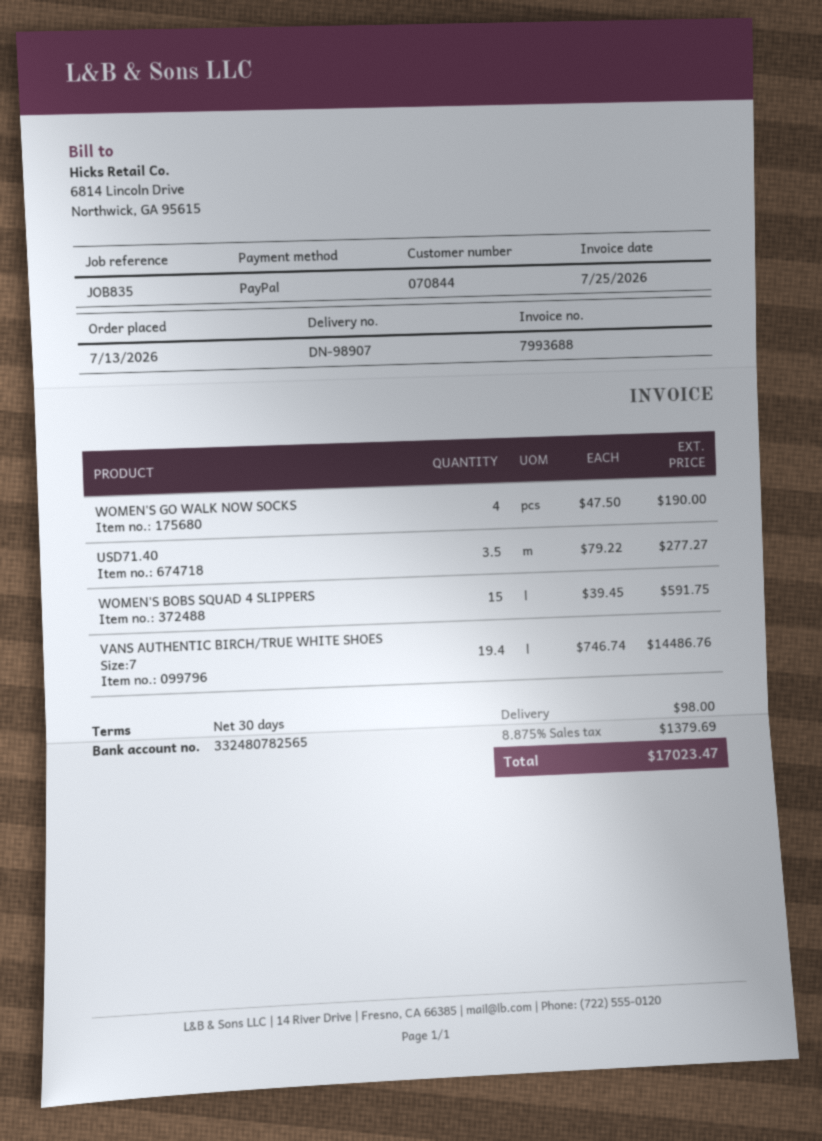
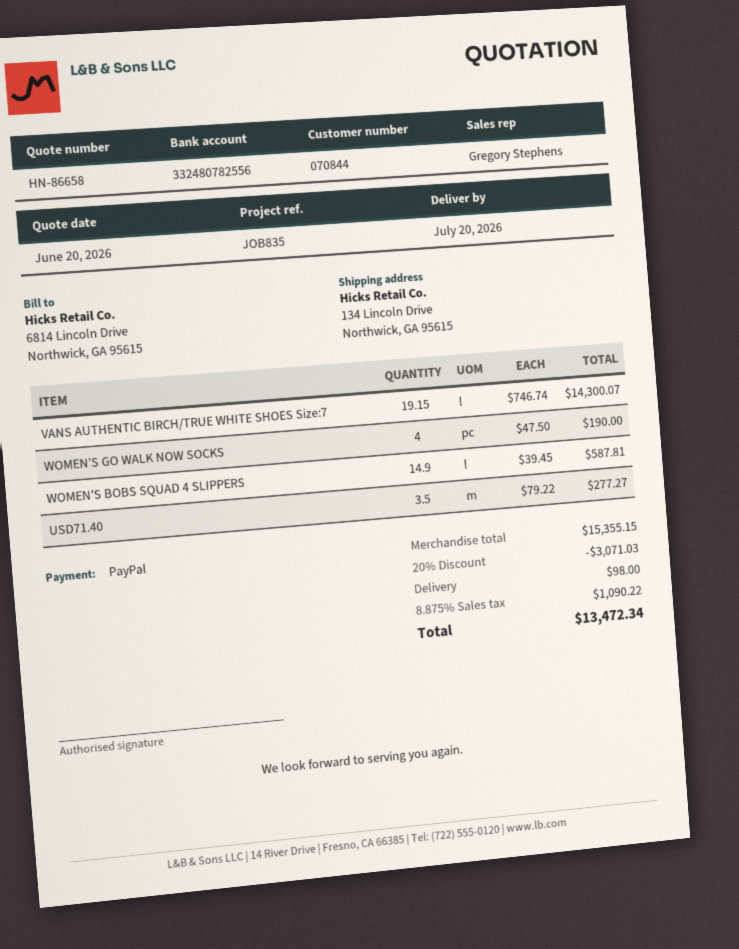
bank account: 332480782565 -> 332480782556
WOMEN'S BOBS SQUAD 4 SLIPPERS: 15 x 39.45 = 591.75 -> 14.9 x 39.45 = 587.81
VANS AUTHENTIC BIRCH/TRUE WHITE SHOES Size:7: 19.4 x 746.74 = 14486.76 -> 19.15 x 746.74 = 14300.07
discount: none -> 20% = 3071.03
tax: 8.875% = 1379.69 -> 8.875% = 1090.22
total: 17023.47 -> 13472.34

